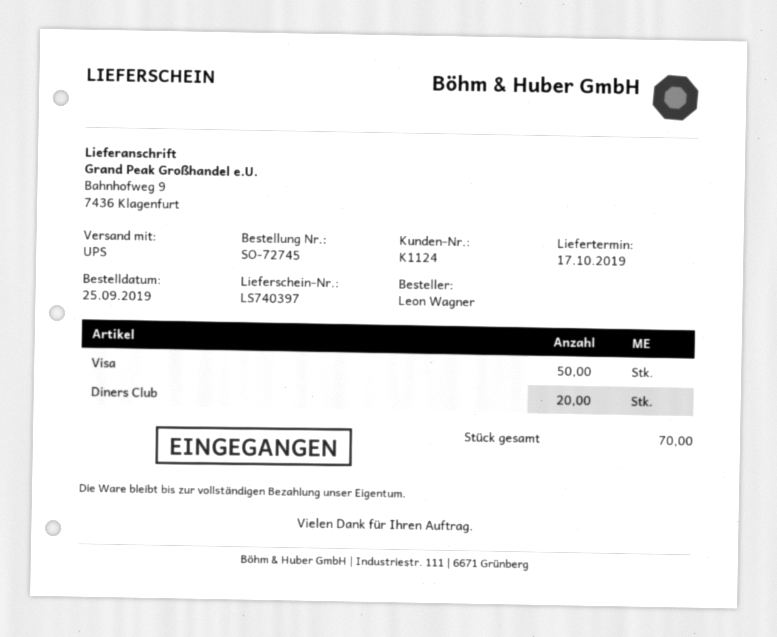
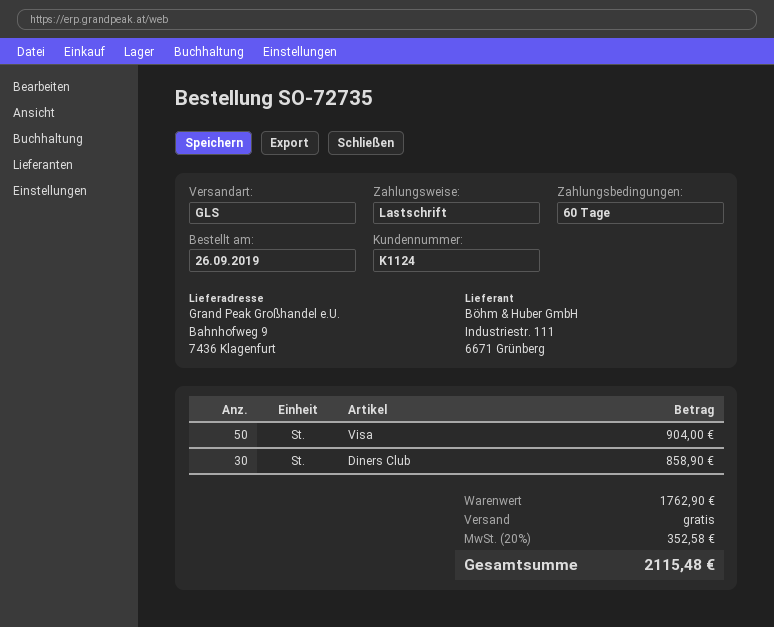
order number: SO-72745 -> SO-72735
order date: 2019-09-25 -> 2019-09-26
shipping method: UPS -> GLS
Diners Club: 20 -> 30

